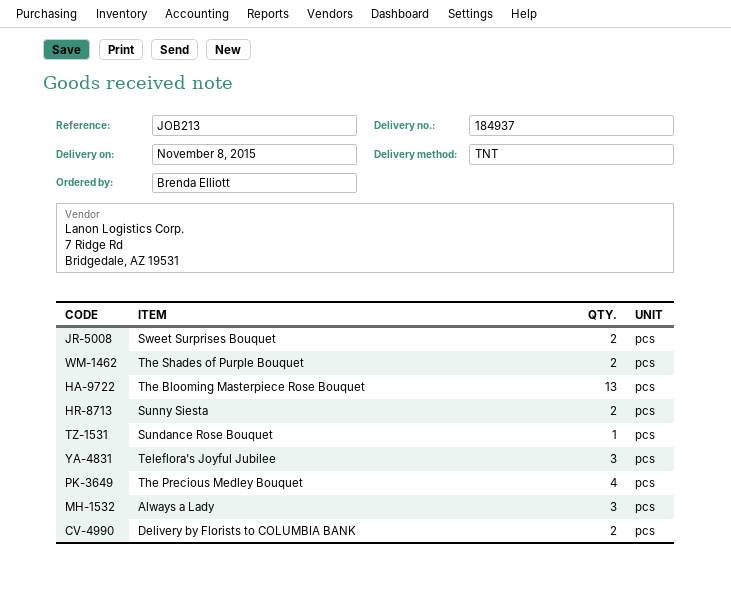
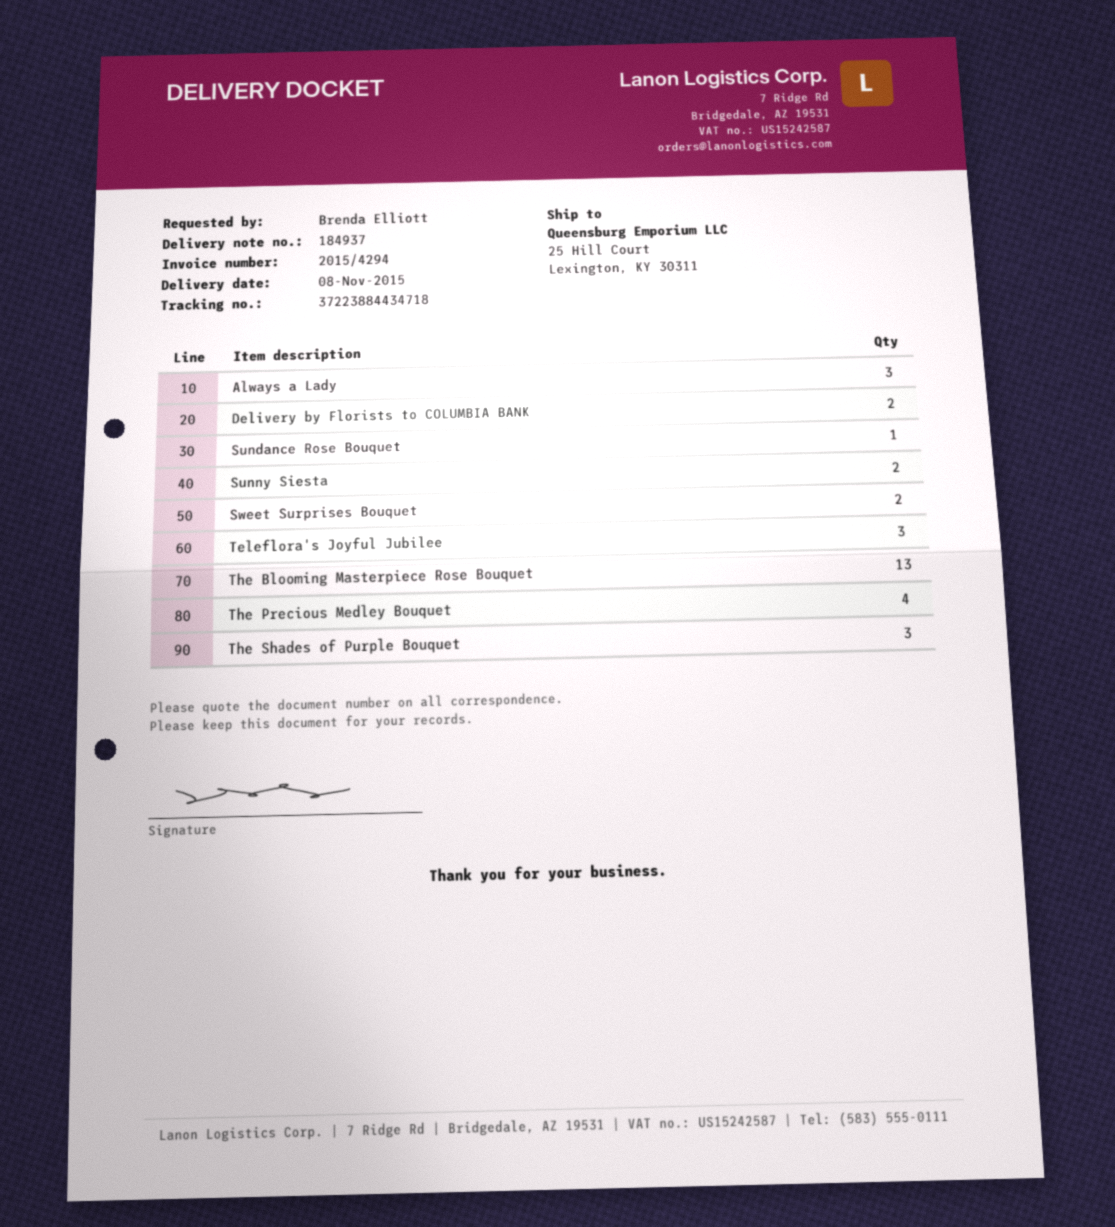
The Shades of Purple Bouquet: 2 -> 3

